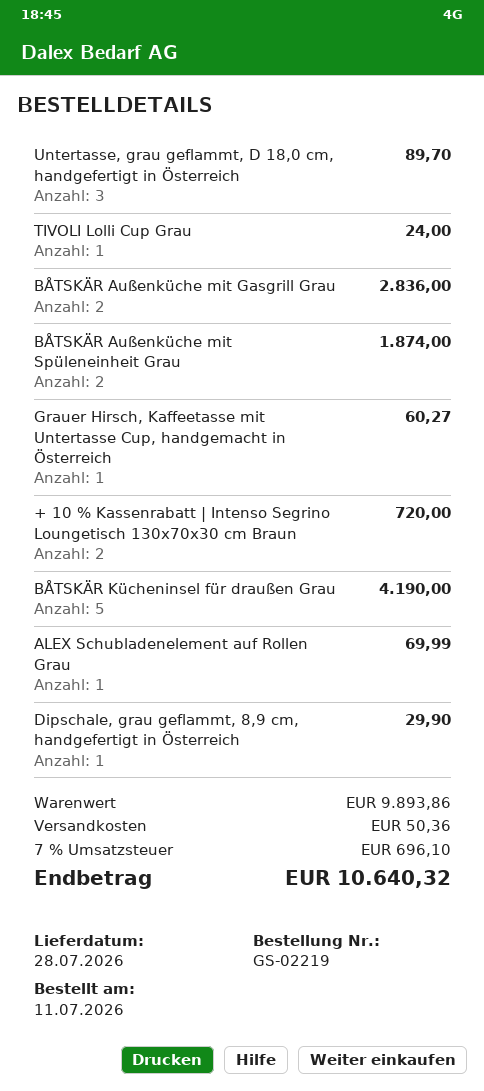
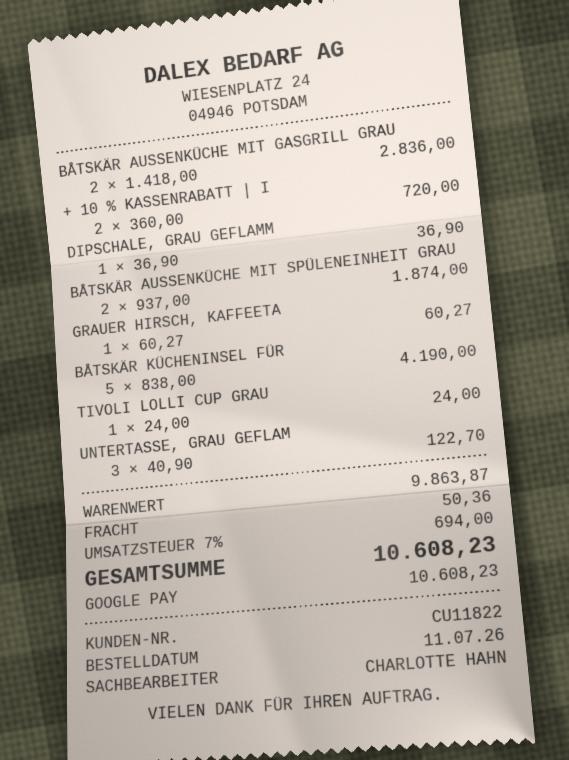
Untertasse, grau geflammt, D 18,0 cm, handgefertigt in Österreich: 3 for 89.70 -> 3 for 122.70
ALEX Schubladenelement auf Rollen Grau: 1 for 69.99 -> none
Dipschale, grau geflammt, 8,9 cm, handgefertigt in Österreich: 1 for 29.90 -> 1 for 36.90
subtotal: 9893.86 -> 9863.87
tax: 7% = 696.10 -> 7% = 694.00
total: 10640.32 -> 10608.23

